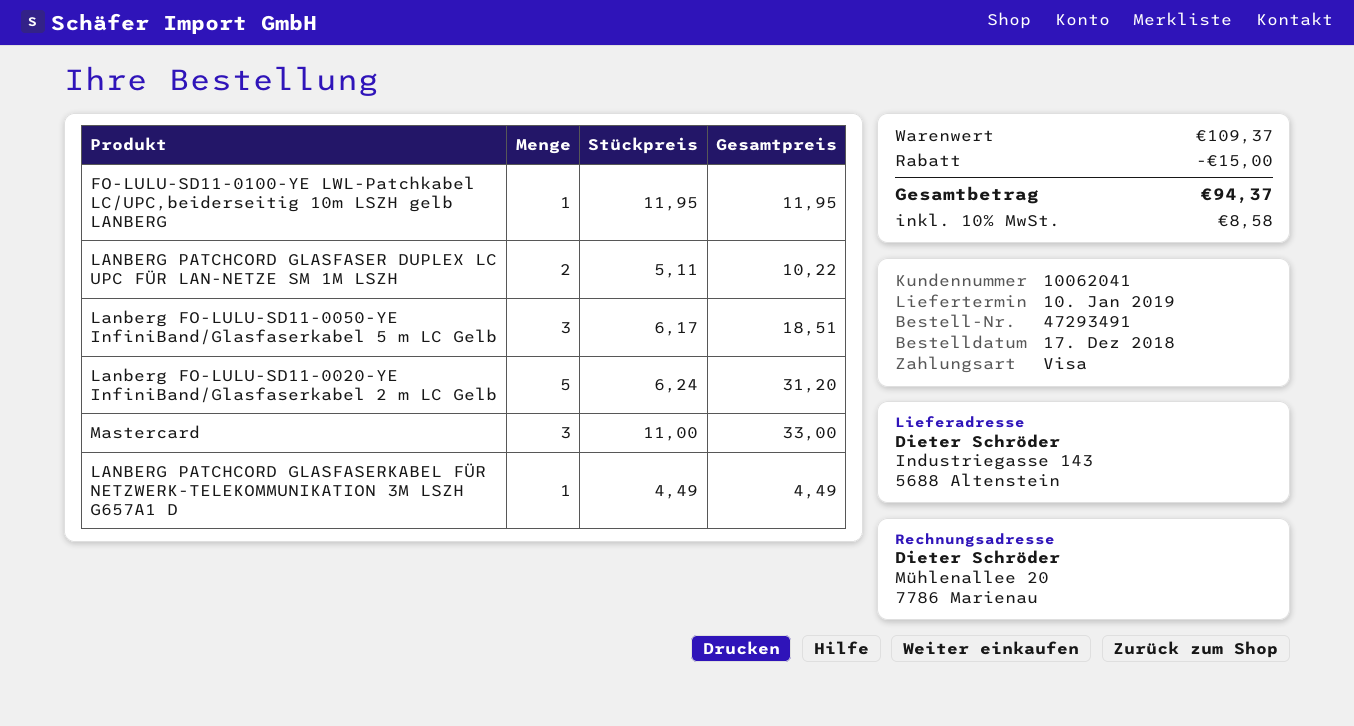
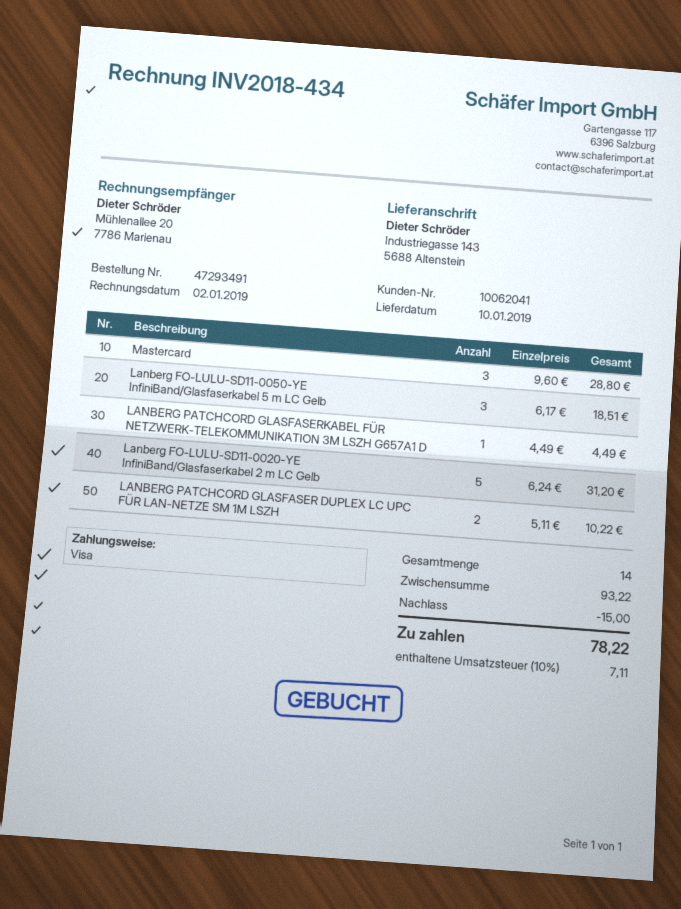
FO-LULU-SD11-0100-YE LWL-Patchkabel LC/UPC,beiderseitig 10m LSZH gelb LANBERG: 1 x 11.95 = 11.95 -> none
Mastercard: 3 x 11.00 = 33.00 -> 3 x 9.60 = 28.80
subtotal: 109.37 -> 93.22
tax: 10% = 8.58 -> 10% = 7.11
total: 94.37 -> 78.22

